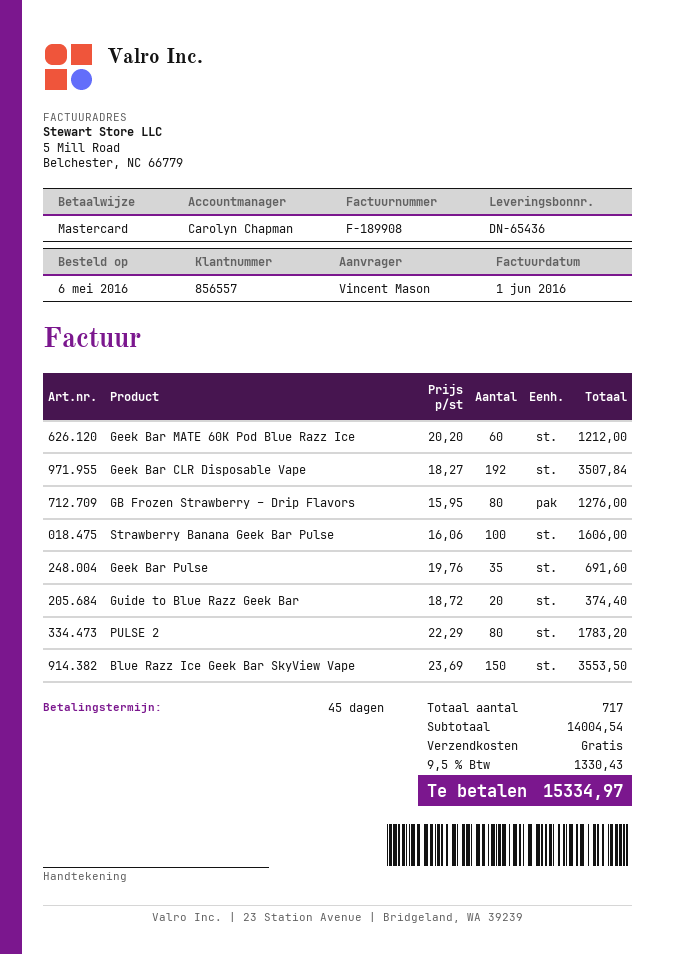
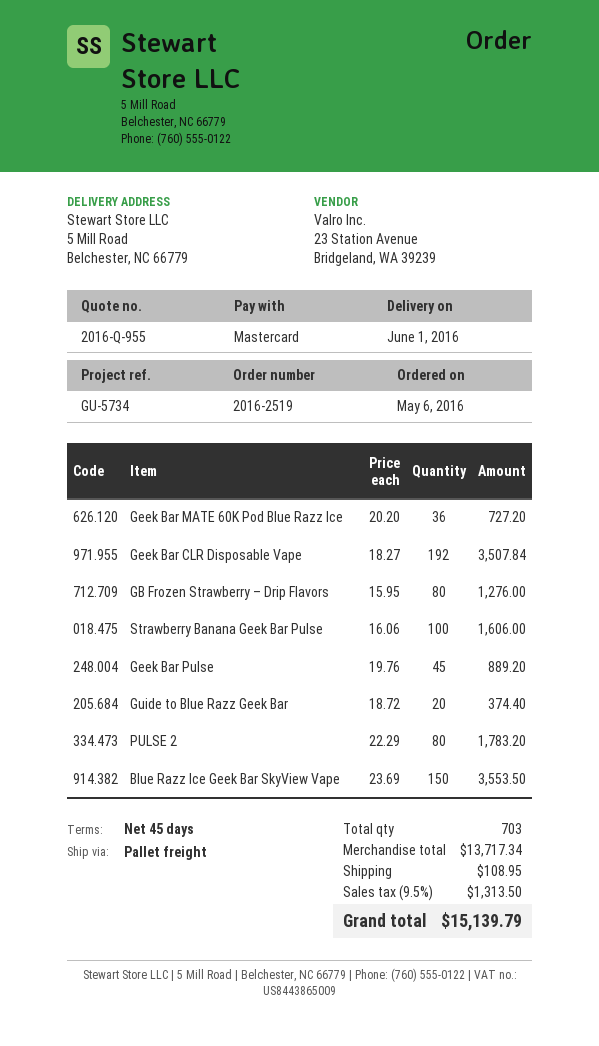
Geek Bar MATE 60K Pod Blue Razz Ice: 60 x 20.20 = 1212.00 -> 36 x 20.20 = 727.20
Geek Bar Pulse: 35 x 19.76 = 691.60 -> 45 x 19.76 = 889.20
total quantity: 717 -> 703
subtotal: 14004.54 -> 13717.34
shipping: 0.00 -> 108.95
tax: 9.5% = 1330.43 -> 9.5% = 1313.50
total: 15334.97 -> 15139.79

